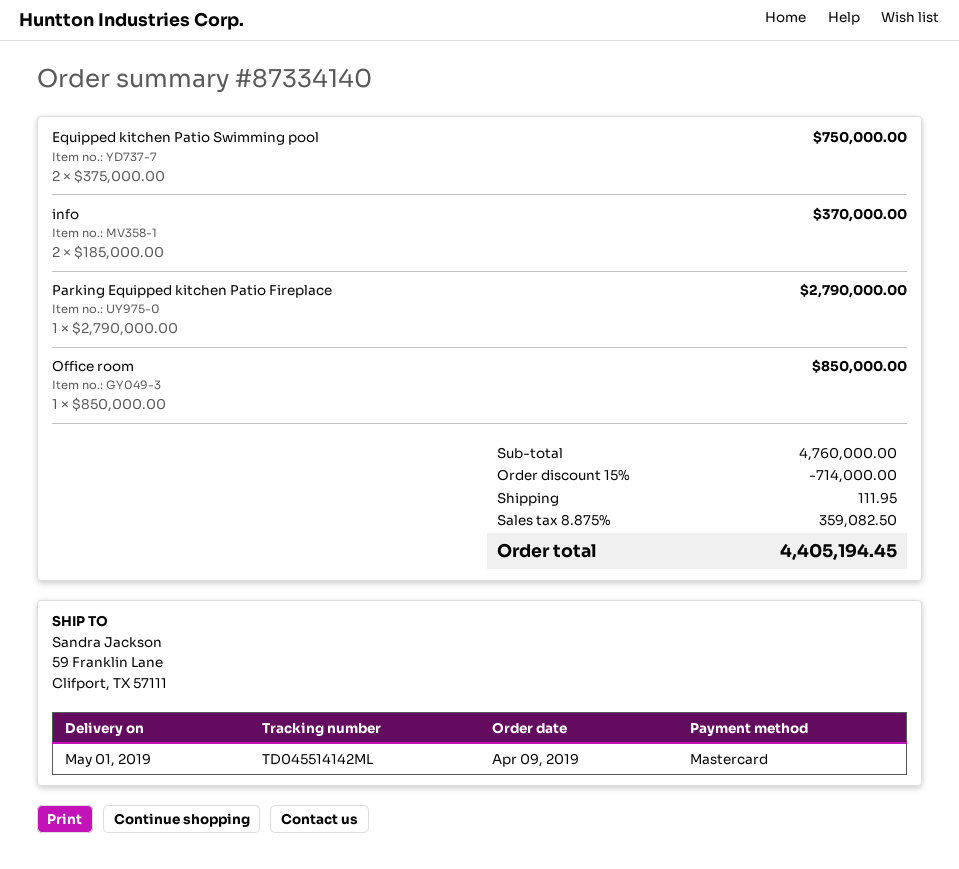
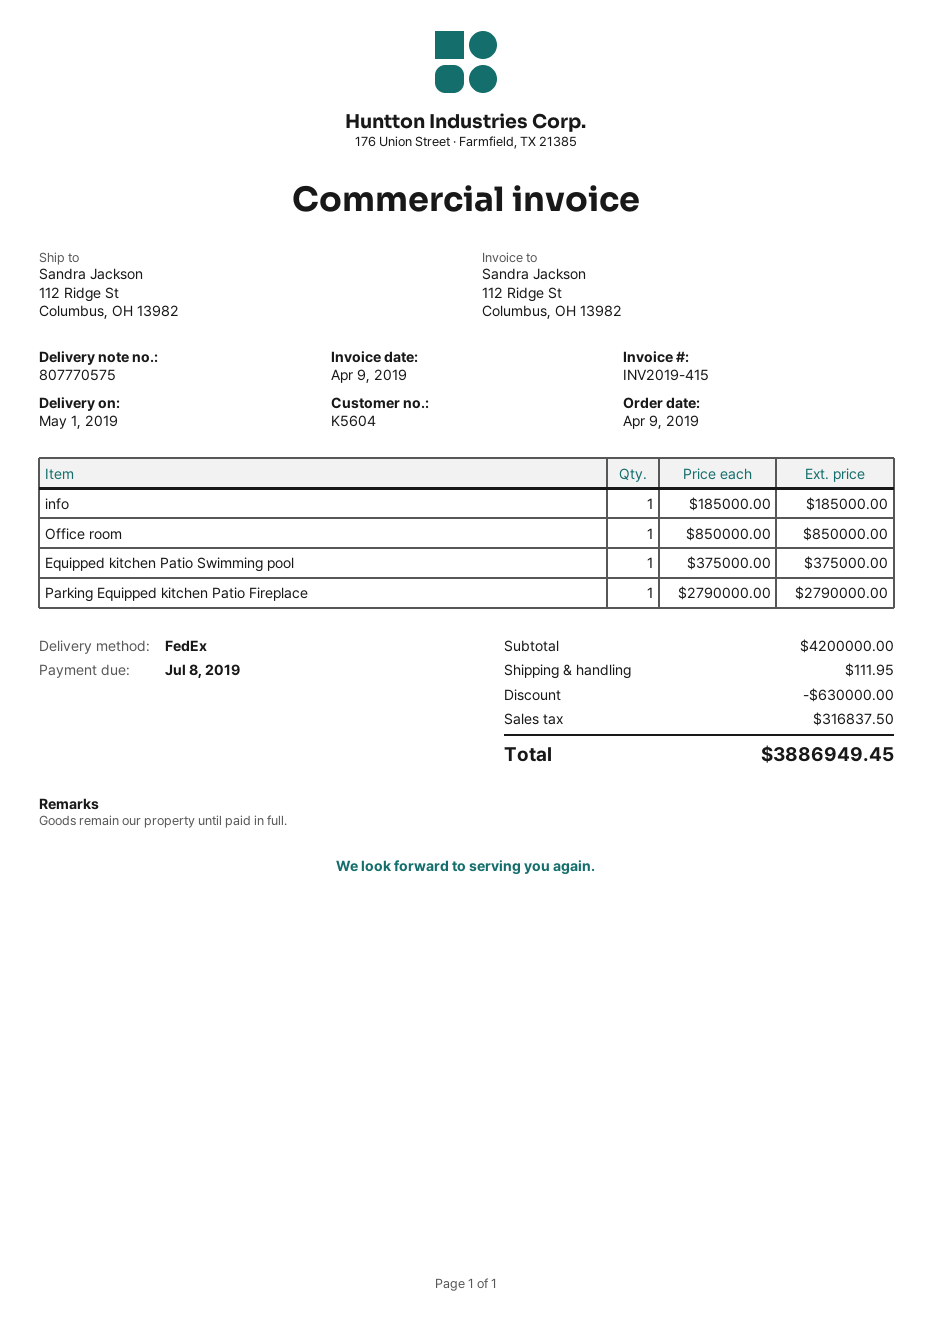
ship to: 59 Franklin Lane, Clifport, TX 57111 -> 112 Ridge St, Columbus, OH 13982
Equipped kitchen Patio Swimming pool: 2 x 375000.00 = 750000.00 -> 1 x 375000.00 = 375000.00
info: 2 x 185000.00 = 370000.00 -> 1 x 185000.00 = 185000.00
subtotal: 4760000.00 -> 4200000.00
discount: 714000.00 -> 630000.00
tax: 359082.50 -> 316837.50
total: 4405194.45 -> 3886949.45

